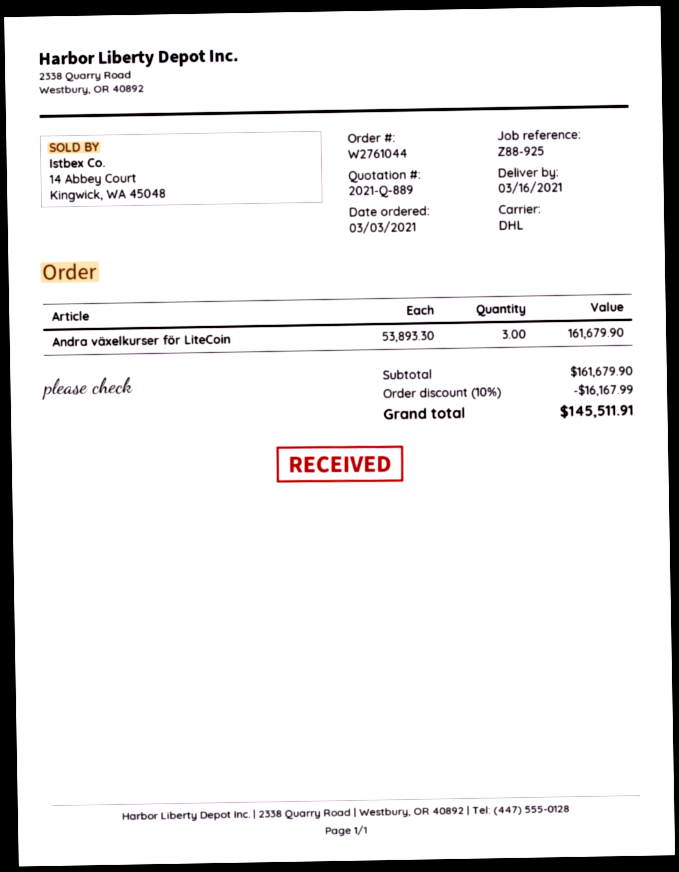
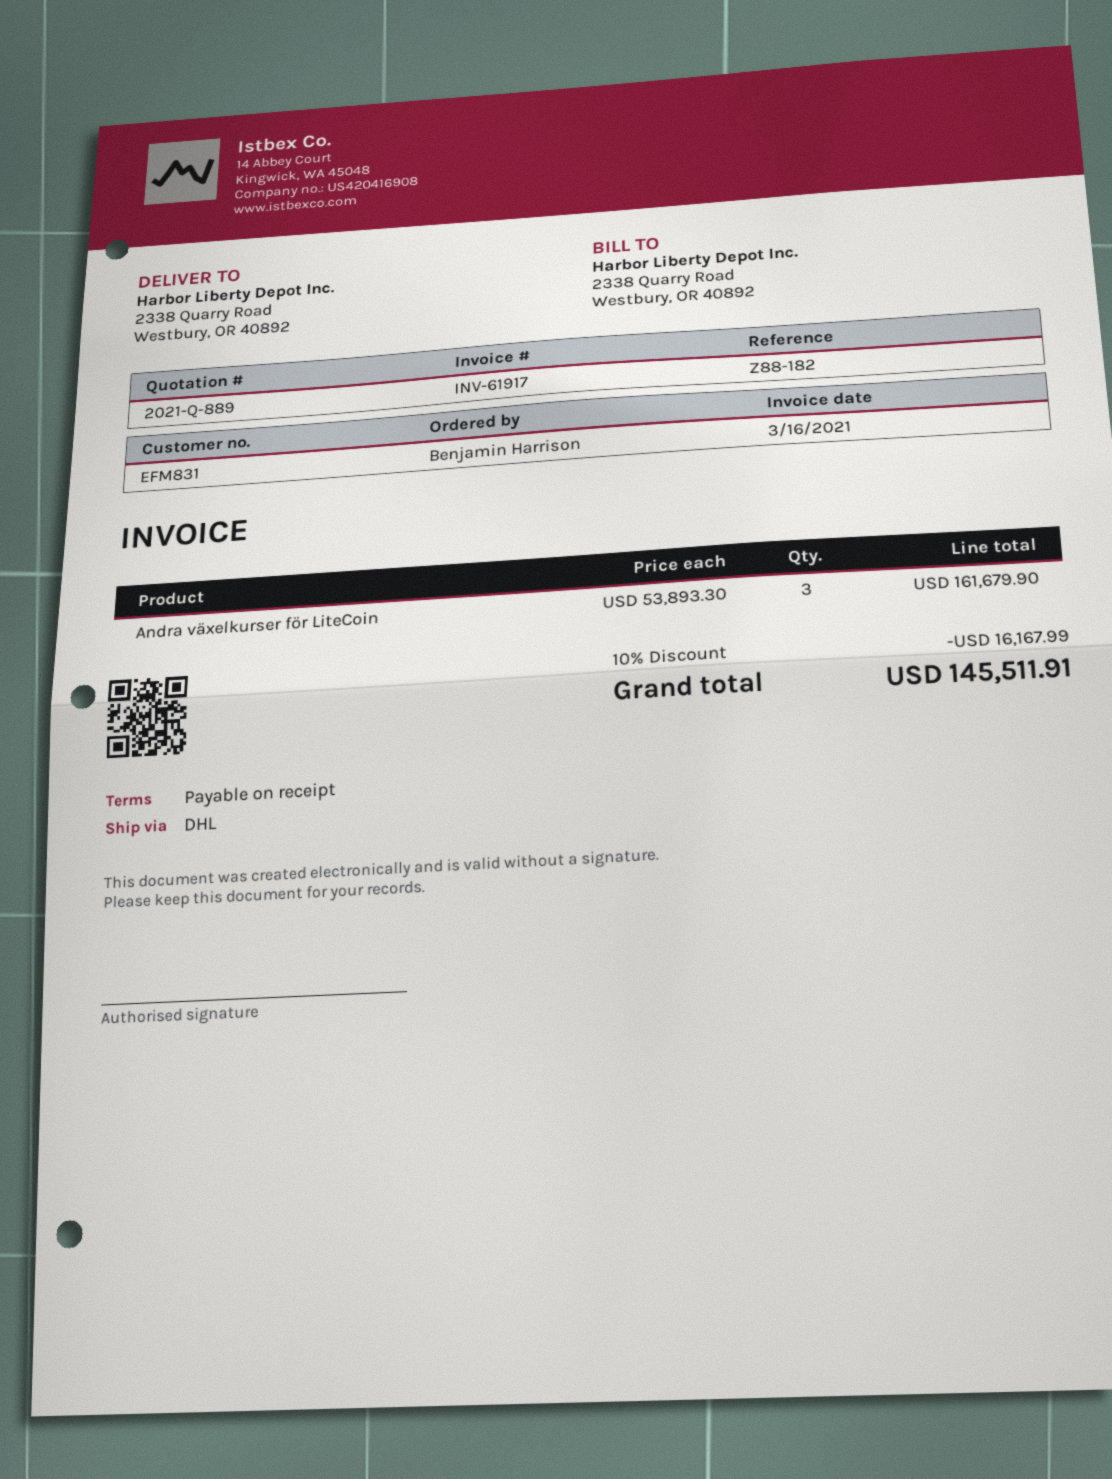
reference: Z88-925 -> Z88-182

